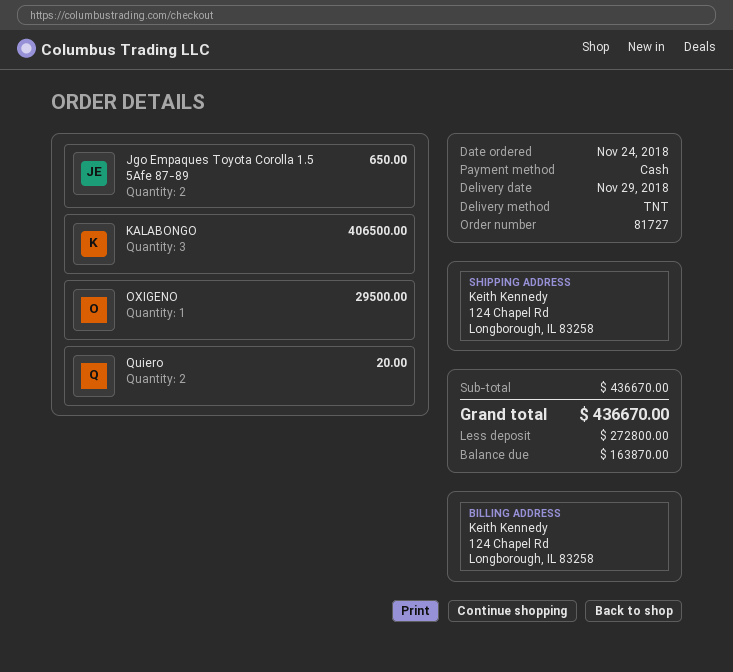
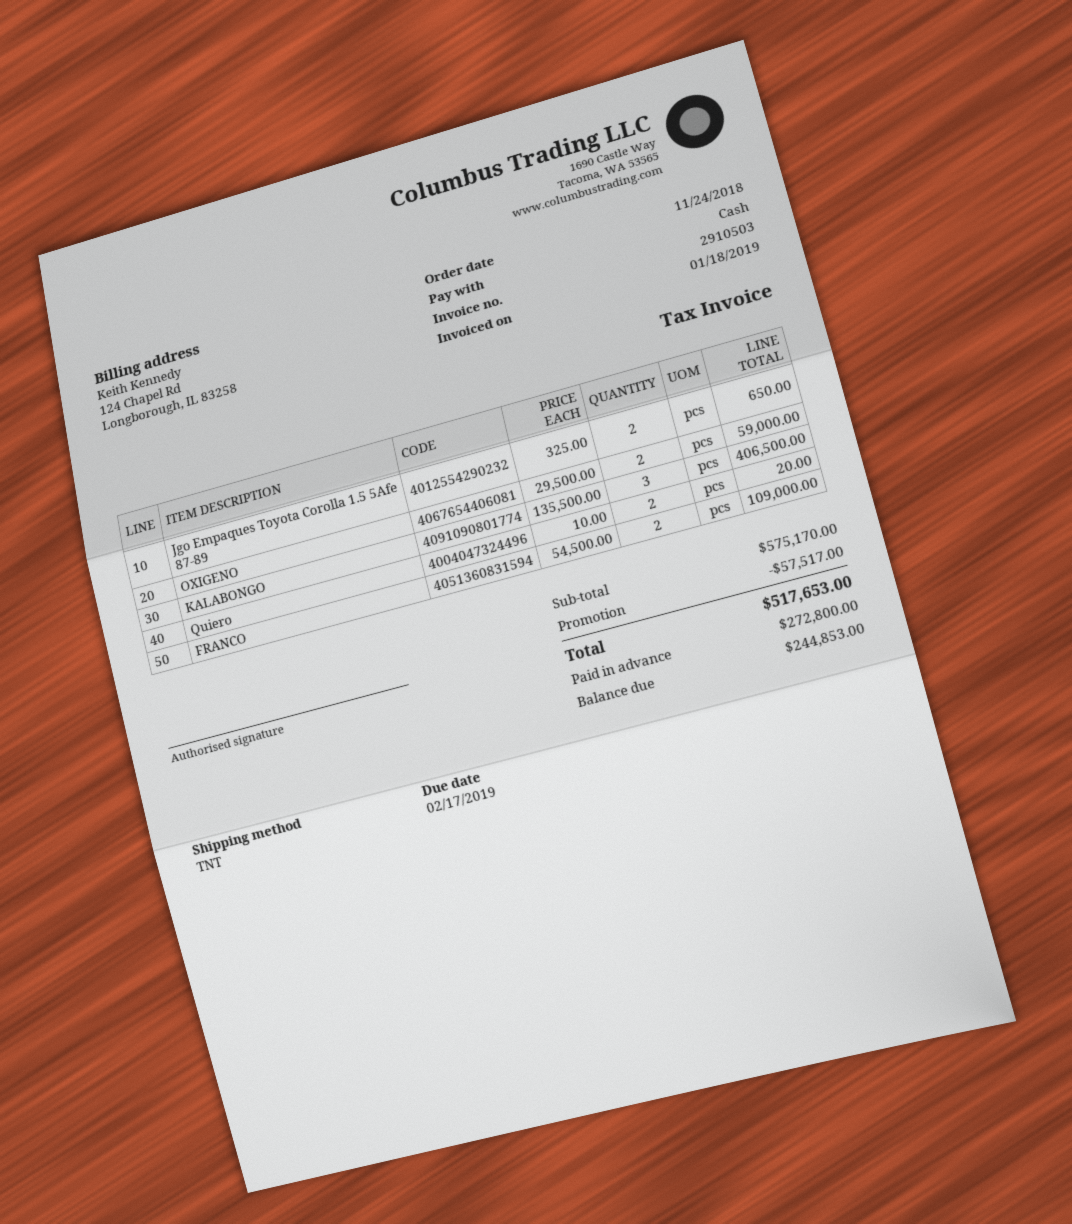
OXIGENO: 1 for 29500.00 -> 2 for 59000.00
FRANCO: none -> 2 for 109000.00
subtotal: 436670.00 -> 575170.00
discount: none -> 57517.00
total: 436670.00 -> 517653.00
balance: 163870.00 -> 244853.00

